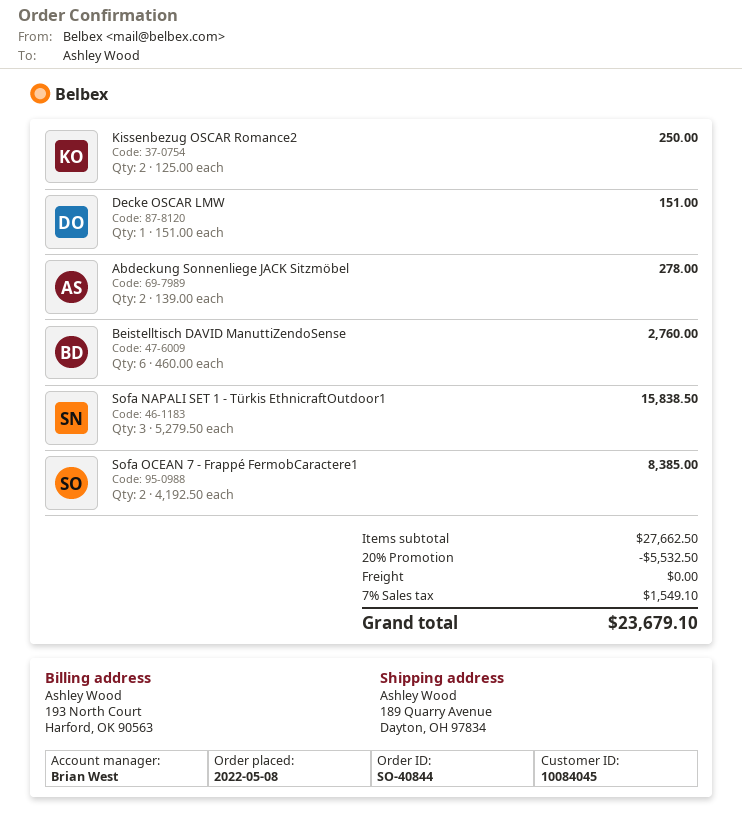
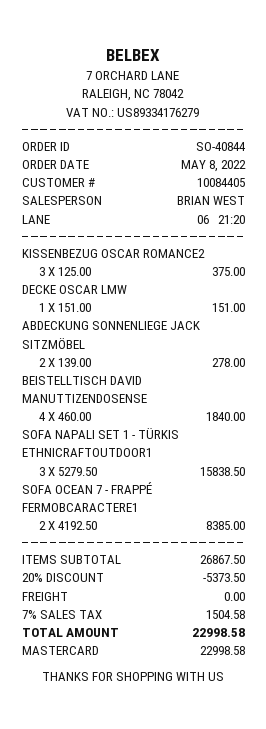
customer number: 10084045 -> 10084405
Kissenbezug OSCAR Romance2: 2 x 125.00 = 250.00 -> 3 x 125.00 = 375.00
Beistelltisch DAVID ManuttiZendoSense: 6 x 460.00 = 2760.00 -> 4 x 460.00 = 1840.00
subtotal: 27662.50 -> 26867.50
discount: 20% = 5532.50 -> 20% = 5373.50
tax: 7% = 1549.10 -> 7% = 1504.58
total: 23679.10 -> 22998.58

